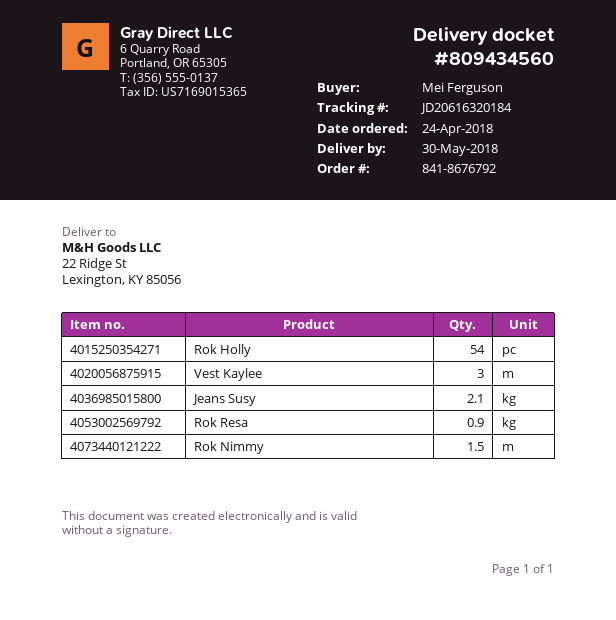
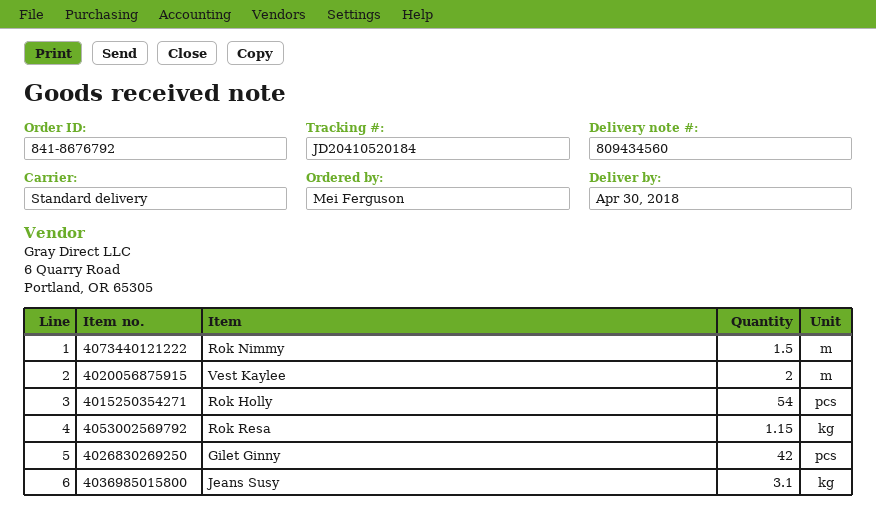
delivery date: 2018-05-30 -> 2018-04-30
tracking number: JD20616320184 -> JD20410520184
Vest Kaylee: 3 -> 2
Jeans Susy: 2.1 -> 3.1
Rok Resa: 0.9 -> 1.15
Gilet Ginny: none -> 42

